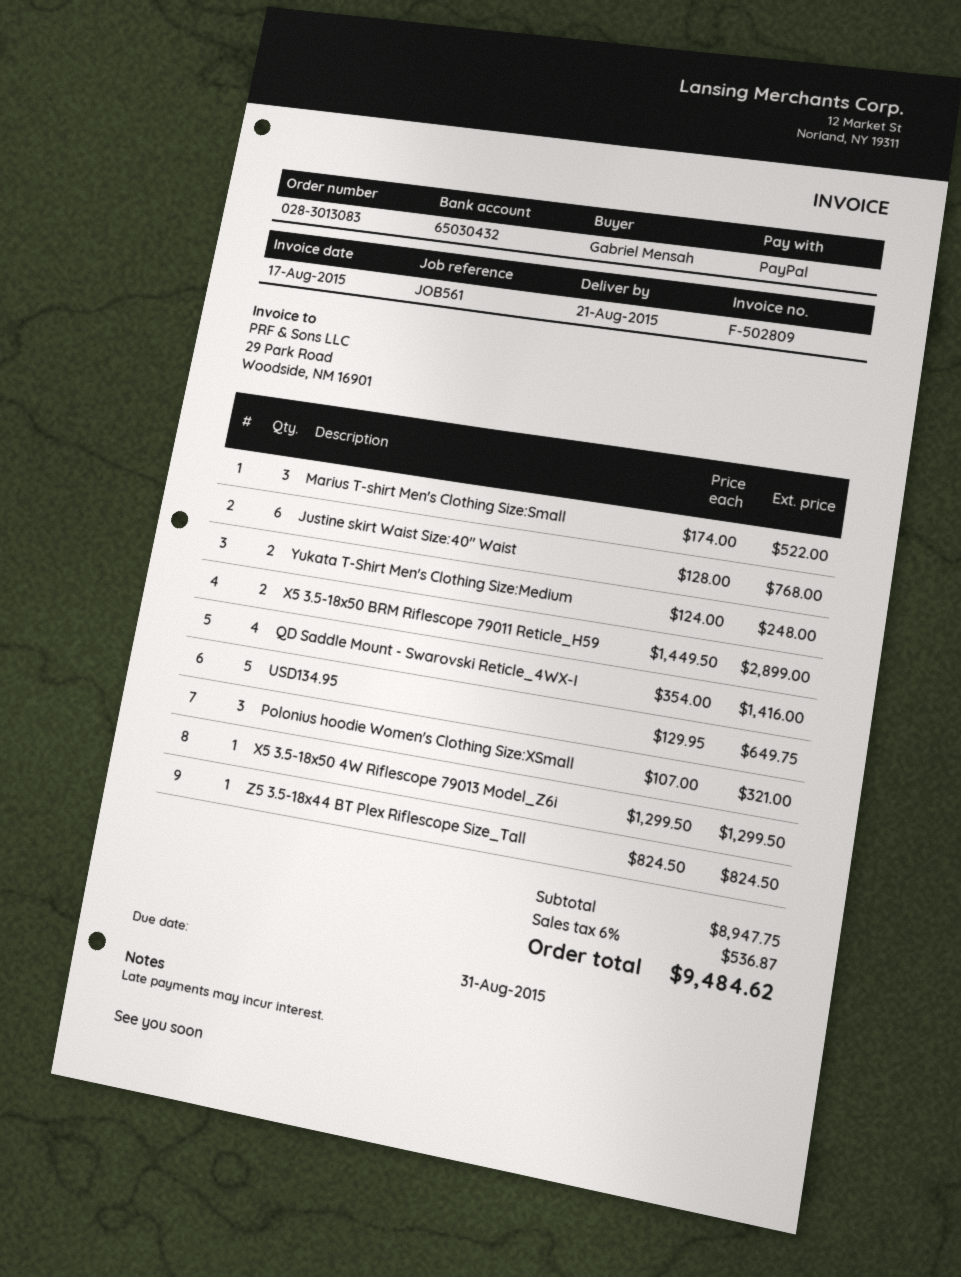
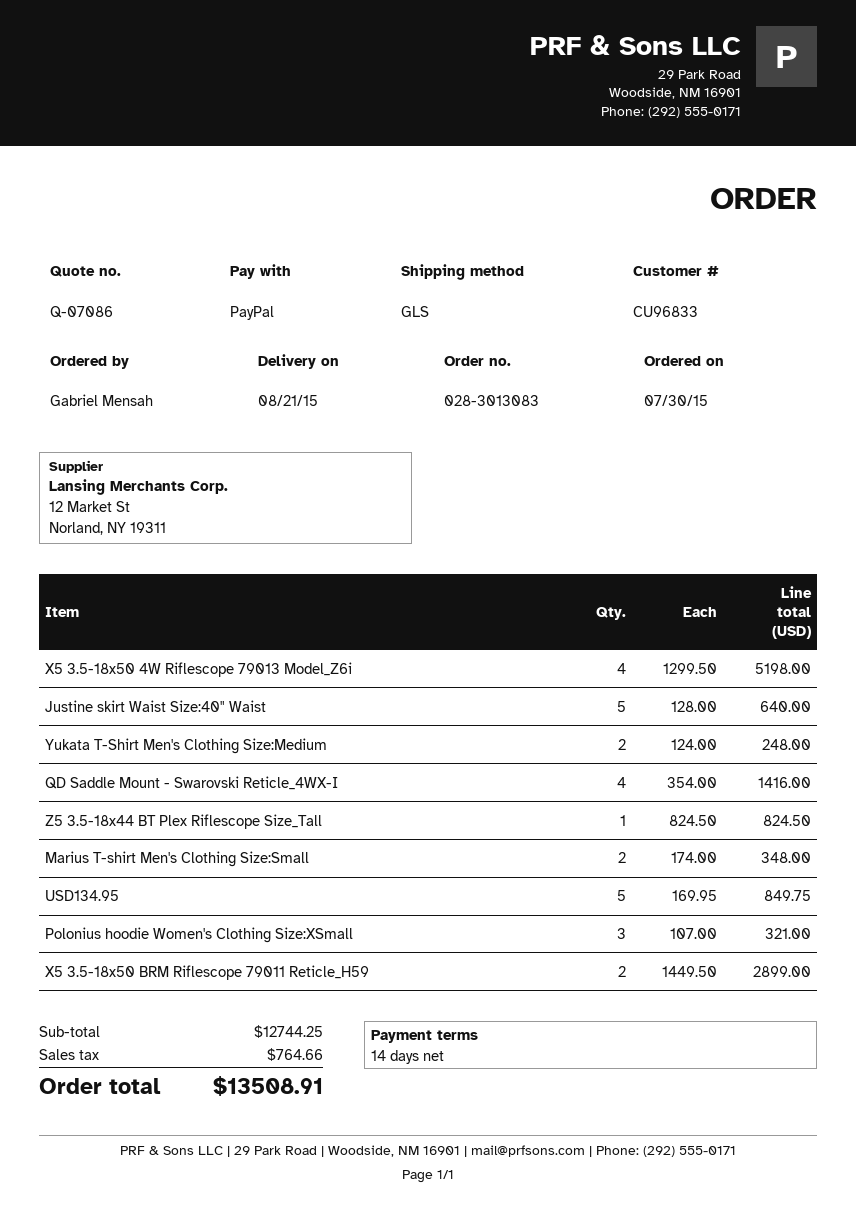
Marius T-shirt Men's Clothing Size:Small: 3 x 174.00 = 522.00 -> 2 x 174.00 = 348.00
Justine skirt Waist Size:40" Waist: 6 x 128.00 = 768.00 -> 5 x 128.00 = 640.00
USD134.95: 5 x 129.95 = 649.75 -> 5 x 169.95 = 849.75
X5 3.5-18x50 4W Riflescope 79013 Model_Z6i: 1 x 1299.50 = 1299.50 -> 4 x 1299.50 = 5198.00
subtotal: 8947.75 -> 12744.25
tax: 536.87 -> 764.66
total: 9484.62 -> 13508.91

